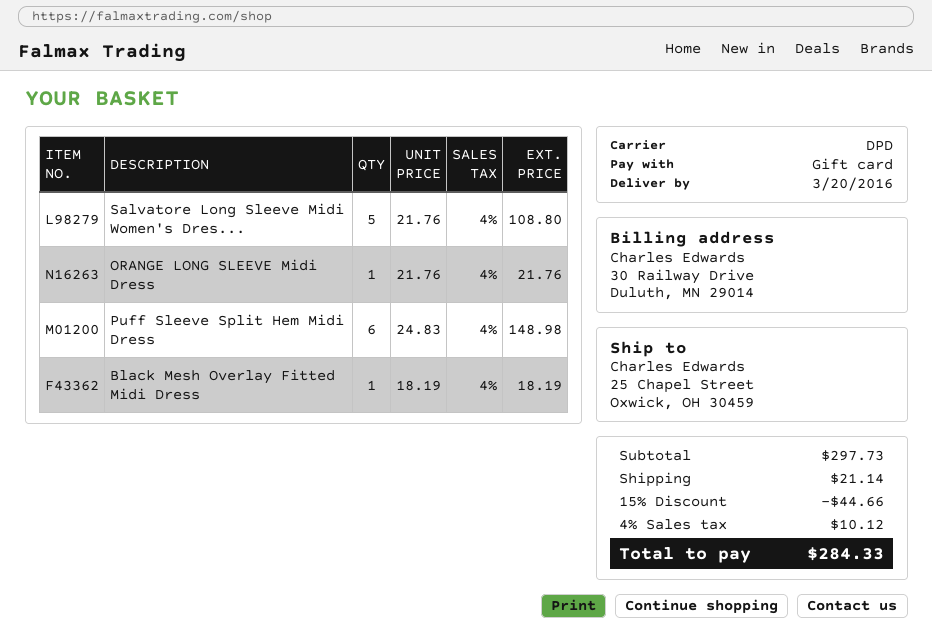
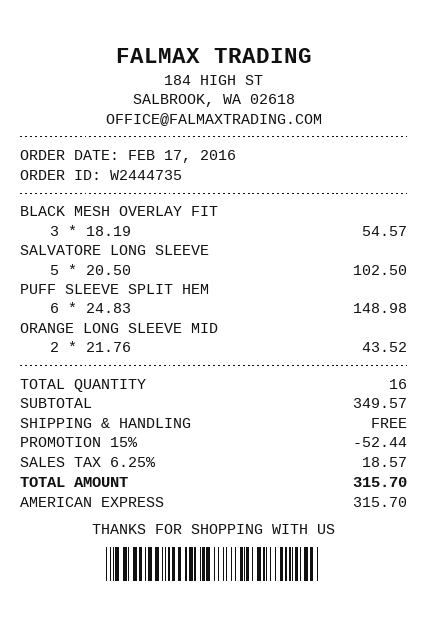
payment method: gift card -> American Express
Salvatore Long Sleeve Midi Women's Dres...: 5 x 21.76 = 108.80 -> 5 x 20.50 = 102.50
ORANGE LONG SLEEVE Midi Dress: 1 x 21.76 = 21.76 -> 2 x 21.76 = 43.52
Black Mesh Overlay Fitted Midi Dress: 1 x 18.19 = 18.19 -> 3 x 18.19 = 54.57
subtotal: 297.73 -> 349.57
discount: 15% = 44.66 -> 15% = 52.44
shipping: 21.14 -> 0.00
tax: 4% = 10.12 -> 6.25% = 18.57
total: 284.33 -> 315.70

